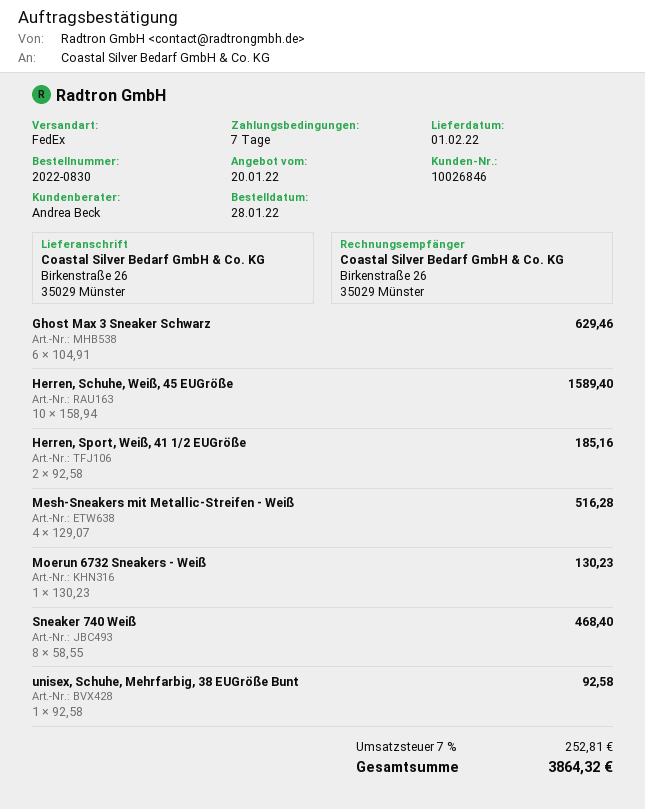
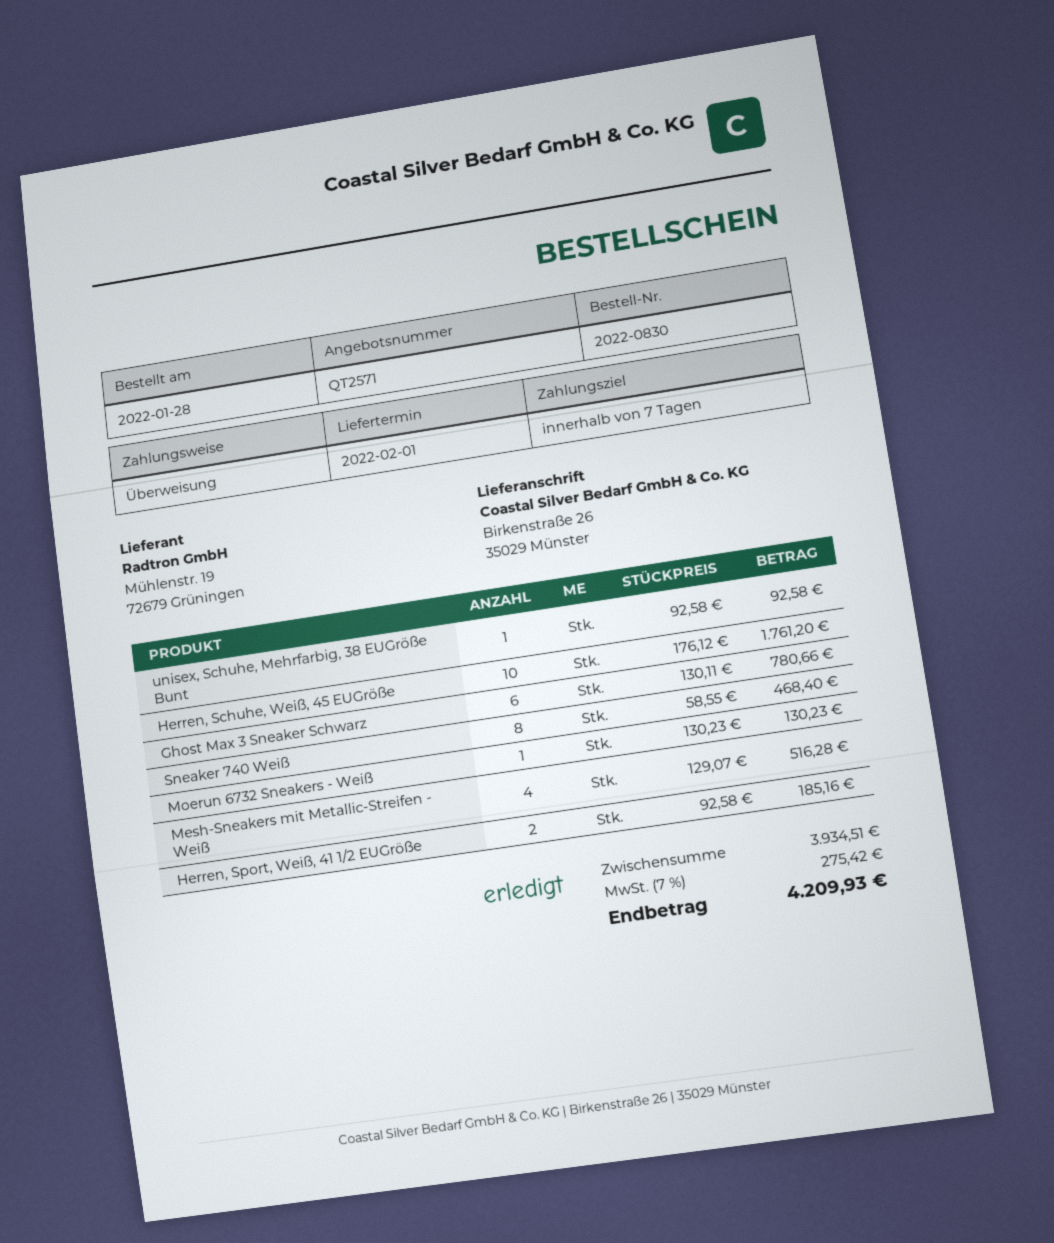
Ghost Max 3 Sneaker Schwarz: 6 x 104.91 = 629.46 -> 6 x 130.11 = 780.66
Herren, Schuhe, Weiß, 45 EUGröße: 10 x 158.94 = 1589.40 -> 10 x 176.12 = 1761.20
tax: 7% = 252.81 -> 7% = 275.42
total: 3864.32 -> 4209.93

